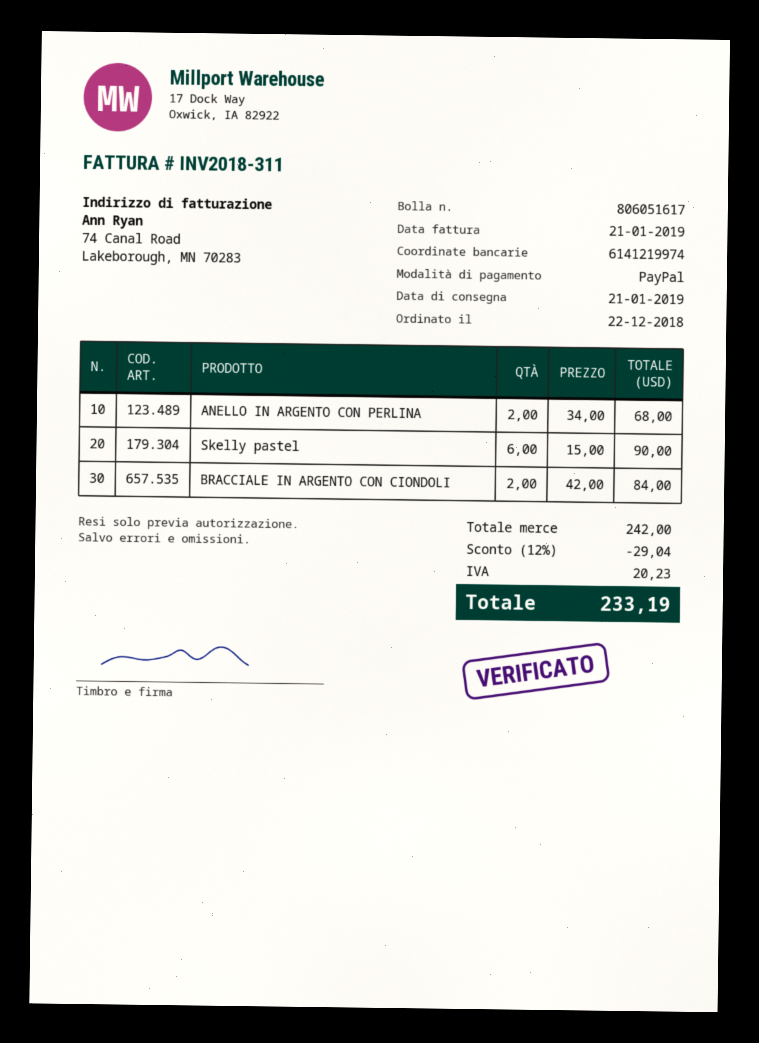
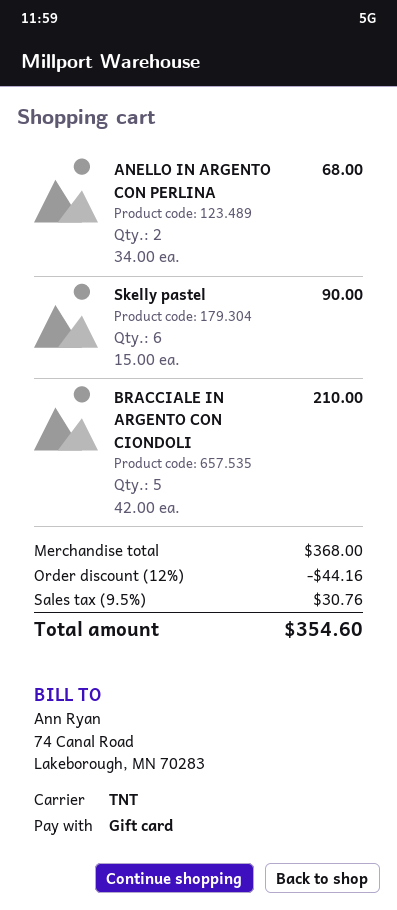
payment method: PayPal -> gift card
BRACCIALE IN ARGENTO CON CIONDOLI: 2 x 42.00 = 84.00 -> 5 x 42.00 = 210.00
subtotal: 242.00 -> 368.00
discount: 12% = 29.04 -> 12% = 44.16
tax: 20.23 -> 30.76
total: 233.19 -> 354.60

